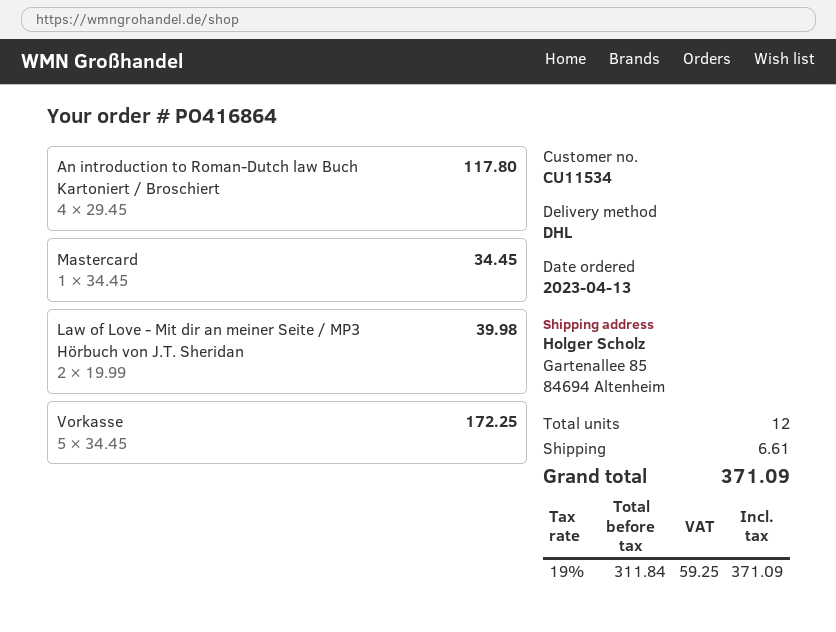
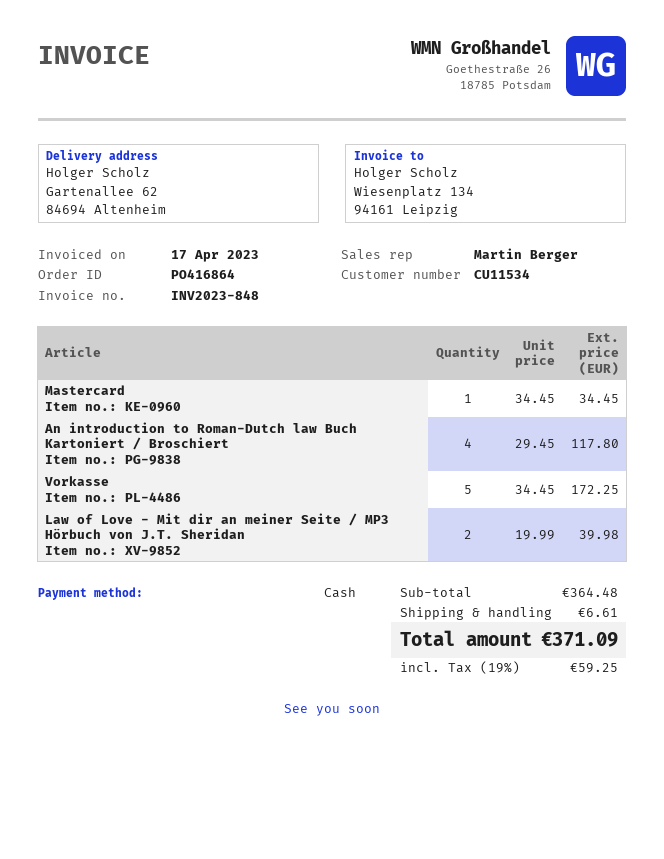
ship to: Gartenallee 85, 84694 Altenheim -> Gartenallee 62, 84694 Altenheim

